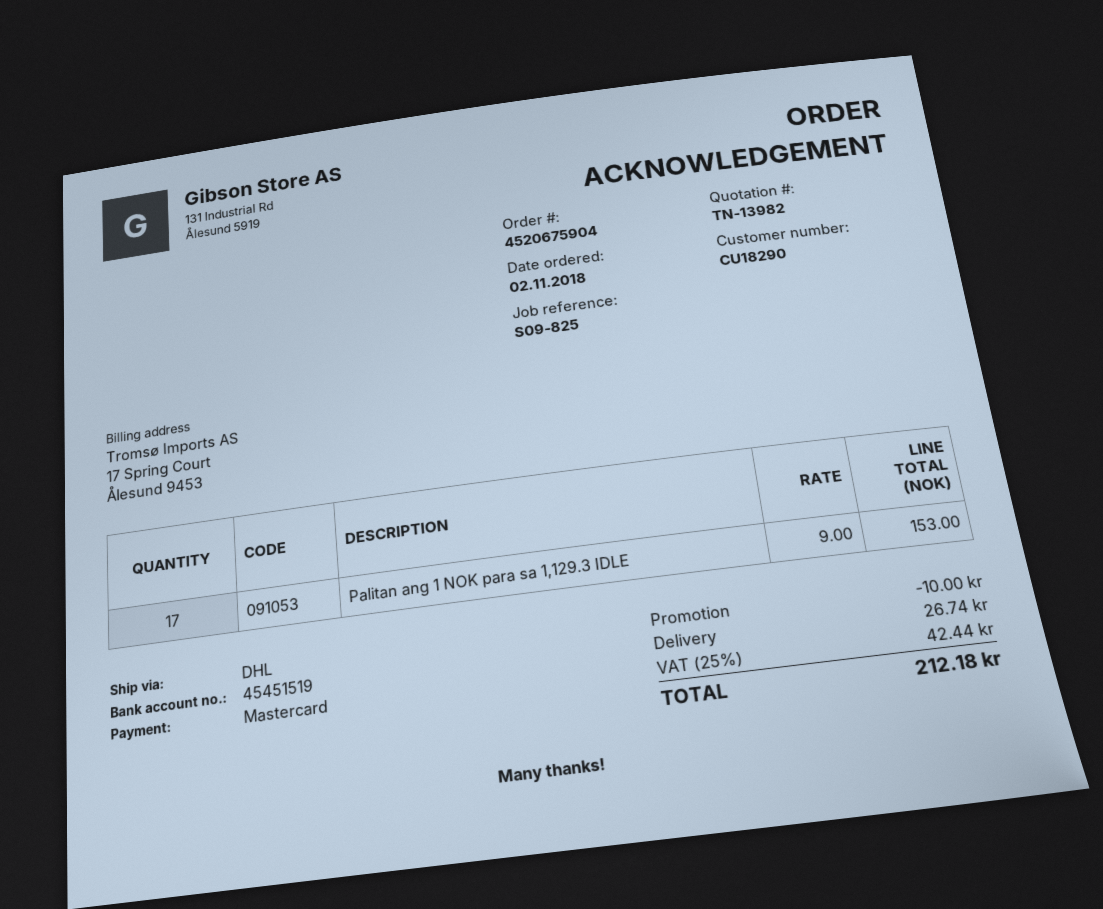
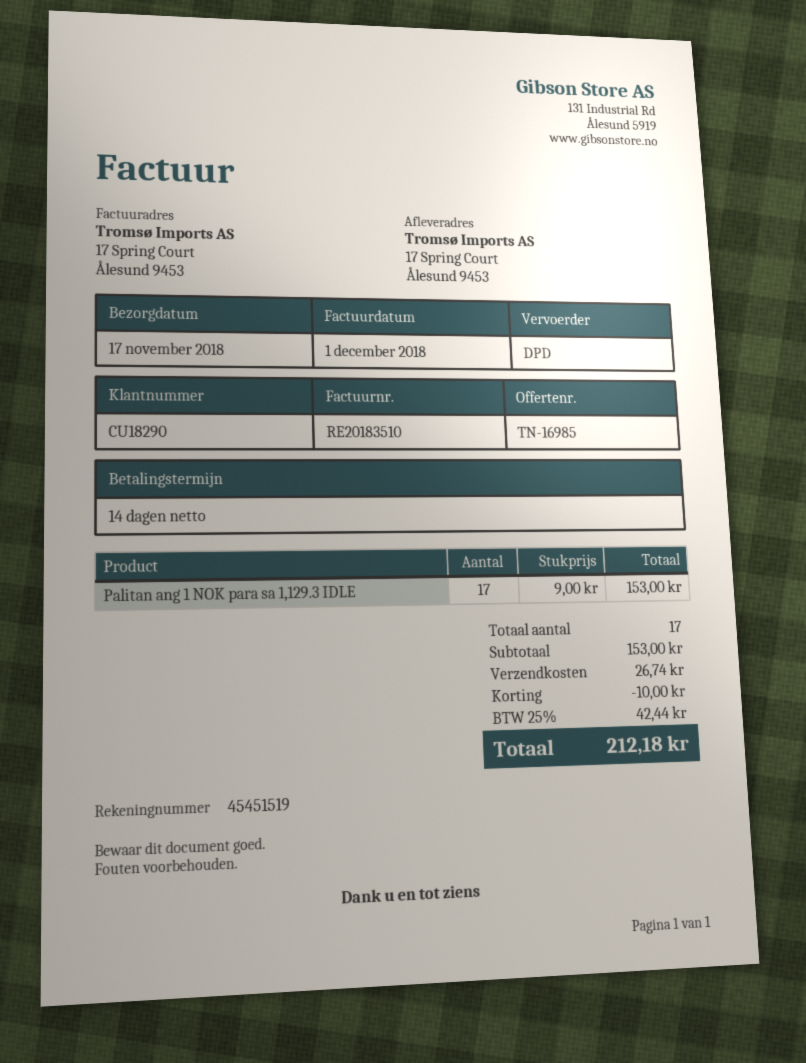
quote number: TN-13982 -> TN-16985
shipping method: DHL -> DPD

